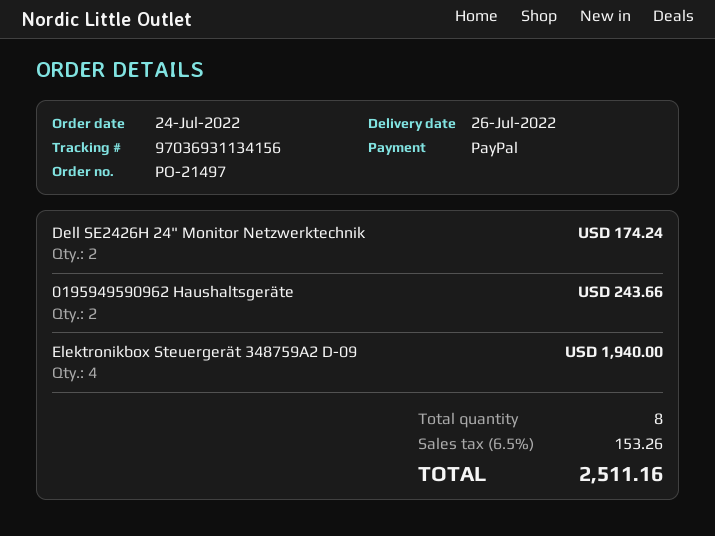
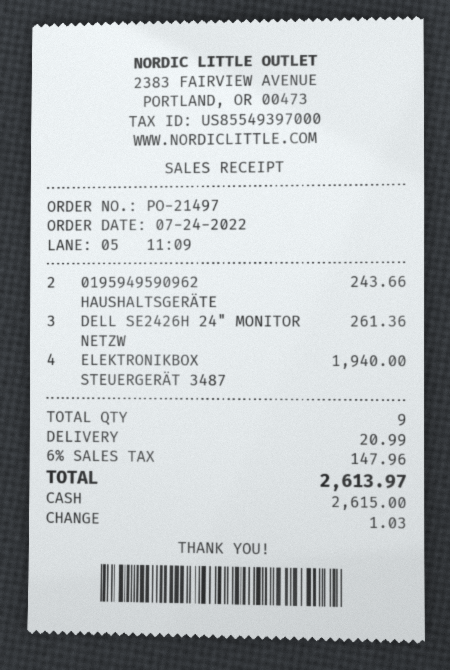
payment method: PayPal -> cash
Dell SE2426H 24" Monitor Netzwerktechnik: 2 for 174.24 -> 3 for 261.36
total quantity: 8 -> 9
shipping: none -> 20.99
tax: 6.5% = 153.26 -> 6% = 147.96
total: 2511.16 -> 2613.97

